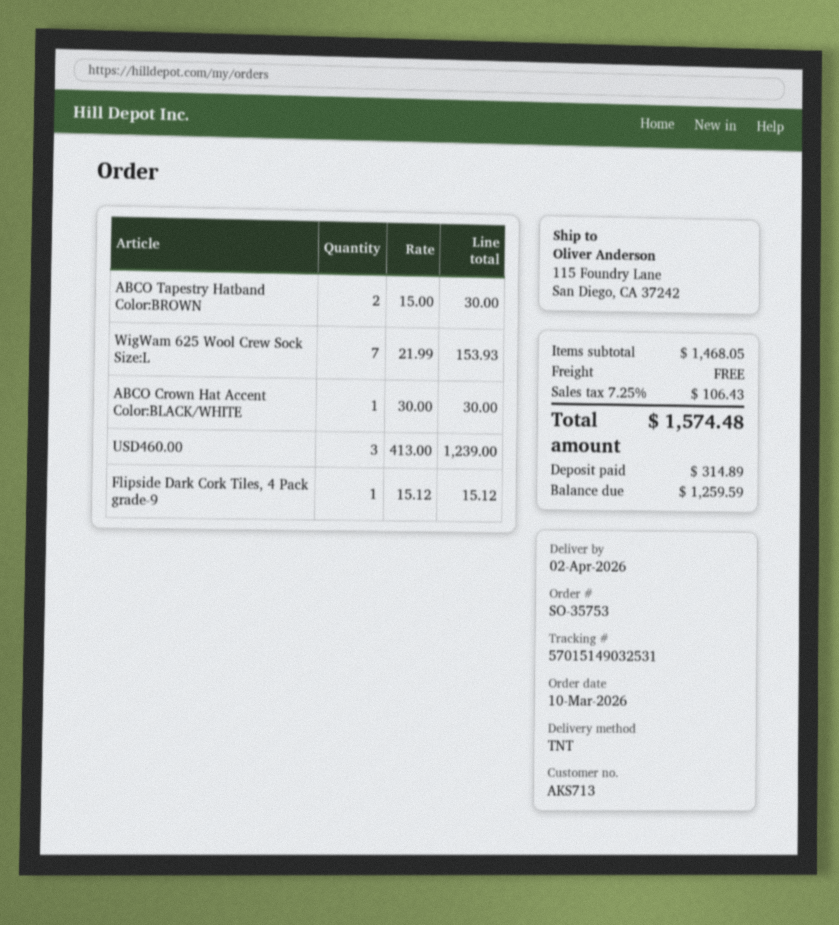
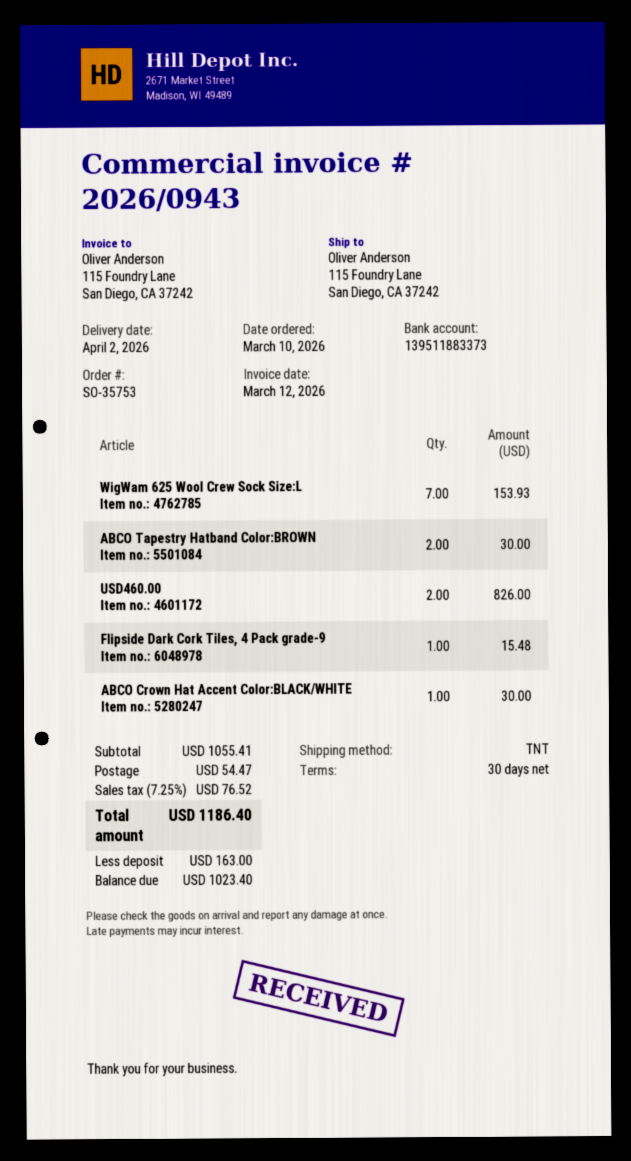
USD460.00: 3 for 1239.00 -> 2 for 826.00
Flipside Dark Cork Tiles, 4 Pack grade-9: 1 for 15.12 -> 1 for 15.48
subtotal: 1468.05 -> 1055.41
shipping: 0.00 -> 54.47
tax: 7.25% = 106.43 -> 7.25% = 76.52
total: 1574.48 -> 1186.40
deposit: 314.89 -> 163.00
balance: 1259.59 -> 1023.40

